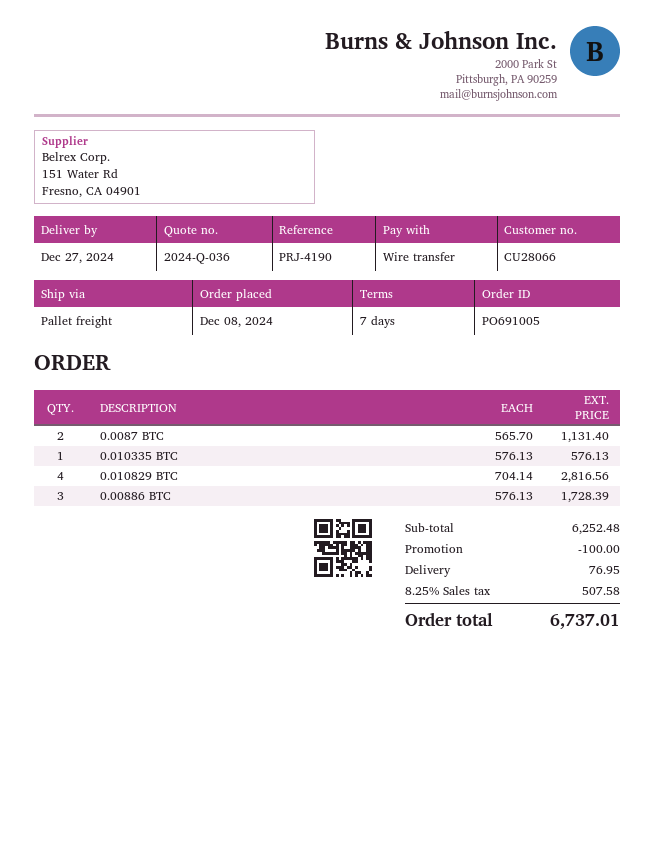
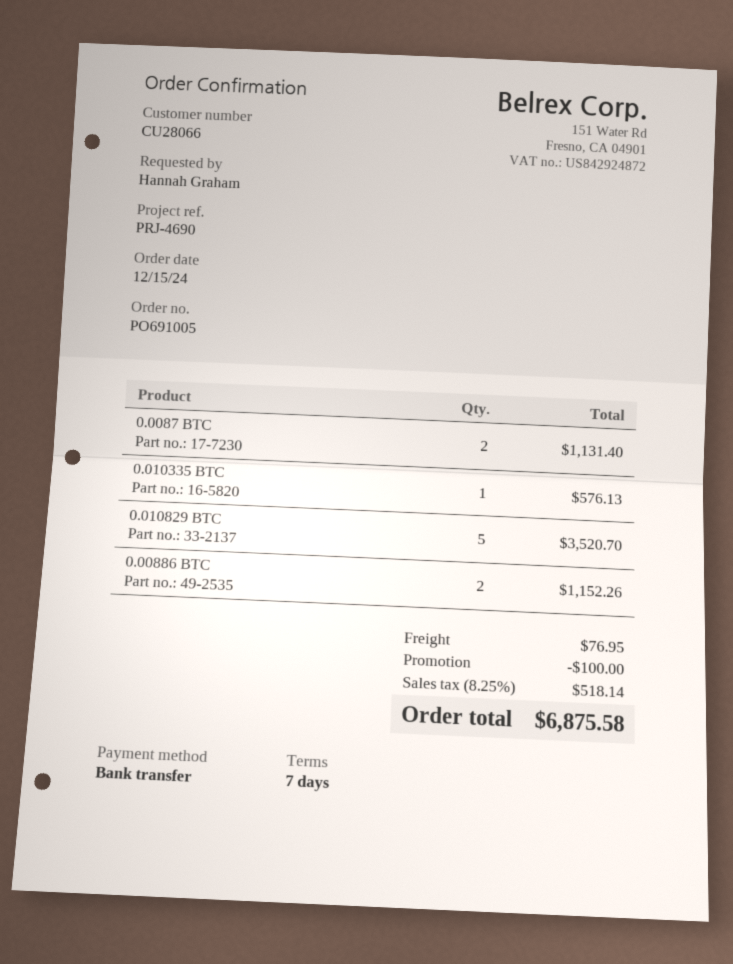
order date: 2024-12-08 -> 2024-12-15
reference: PRJ-4190 -> PRJ-4690
0.010829 BTC: 4 for 2816.56 -> 5 for 3520.70
0.00886 BTC: 3 for 1728.39 -> 2 for 1152.26
tax: 8.25% = 507.58 -> 8.25% = 518.14
total: 6737.01 -> 6875.58

